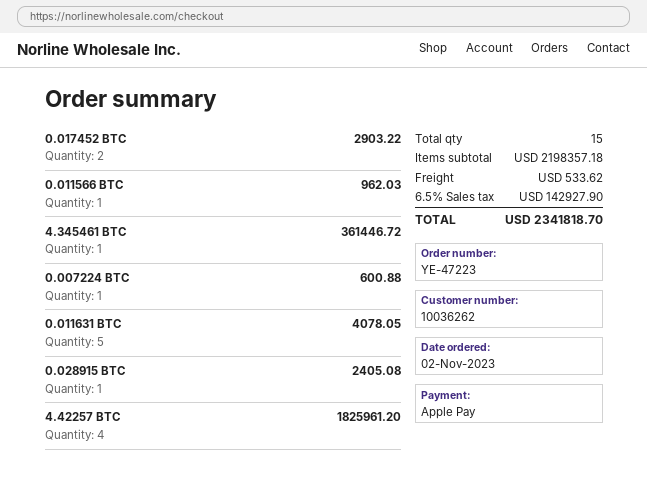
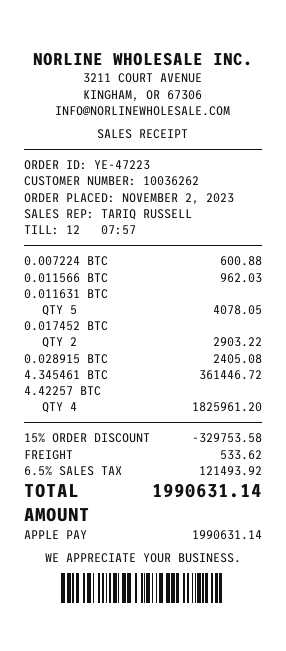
discount: none -> 15% = 329753.58
tax: 6.5% = 142927.90 -> 6.5% = 121493.92
total: 2341818.70 -> 1990631.14

